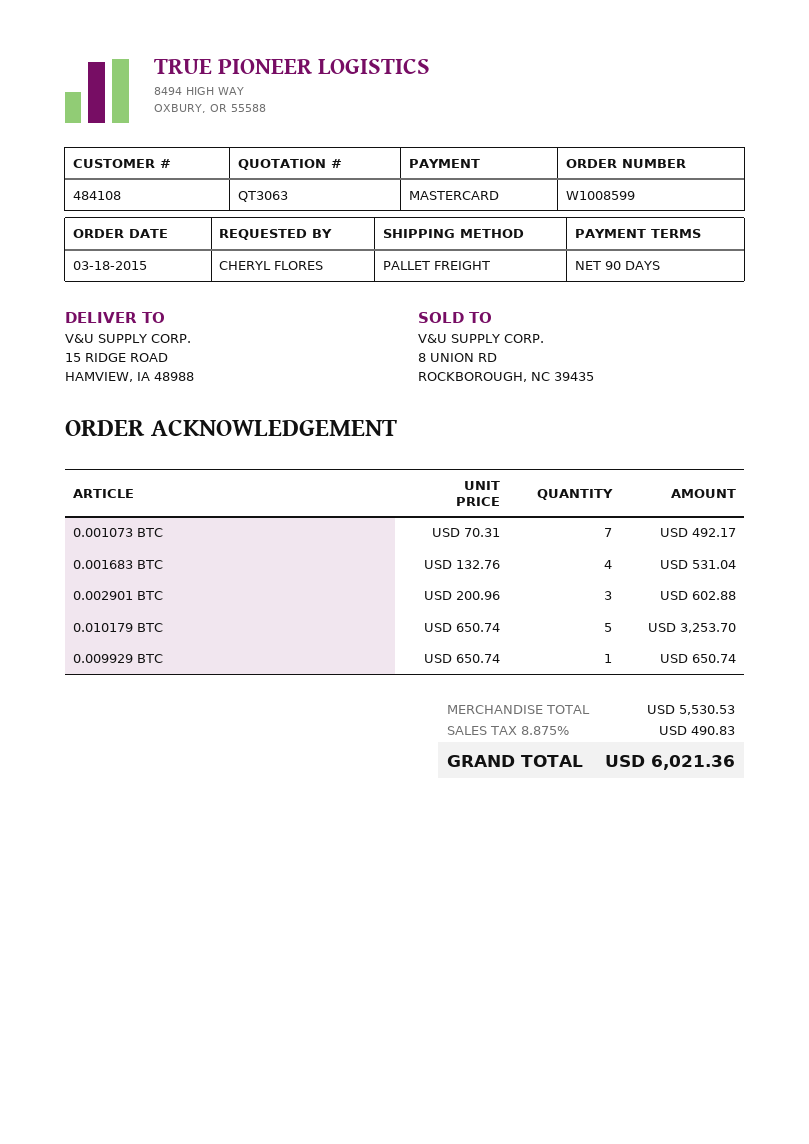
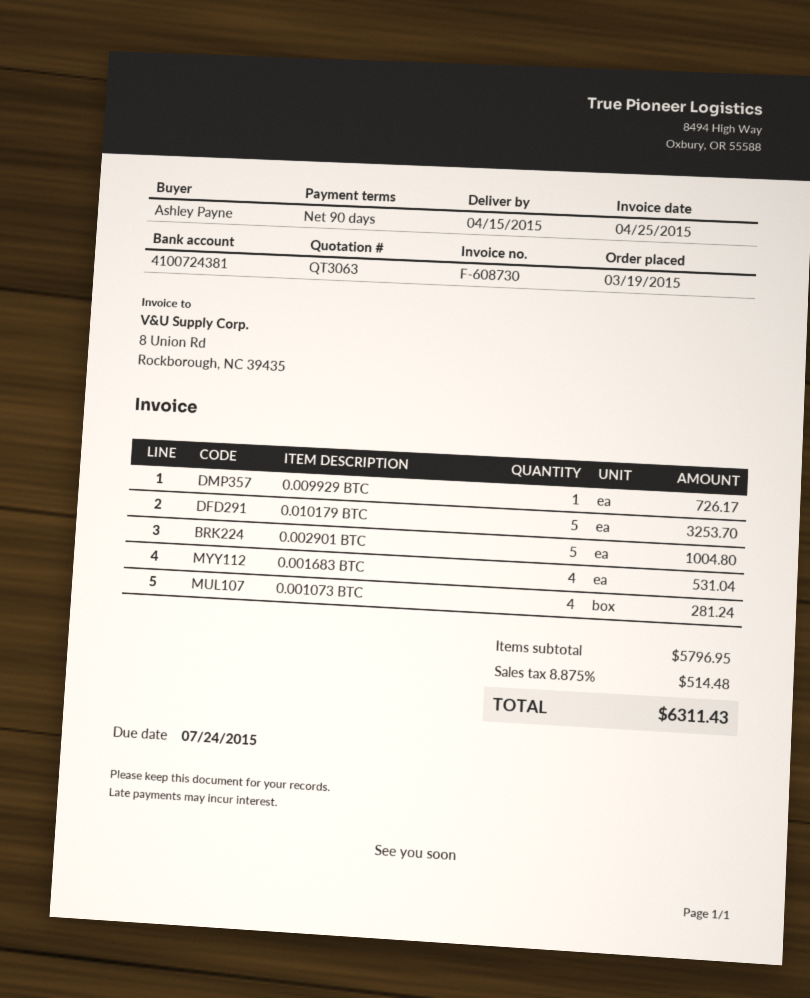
order date: 2015-03-18 -> 2015-03-19
ordered by: CHERYL FLORES -> Ashley Payne
0.001073 BTC: 7 for 492.17 -> 4 for 281.24
0.002901 BTC: 3 for 602.88 -> 5 for 1004.80
0.009929 BTC: 1 for 650.74 -> 1 for 726.17
subtotal: 5530.53 -> 5796.95
tax: 8.875% = 490.83 -> 8.875% = 514.48
total: 6021.36 -> 6311.43

